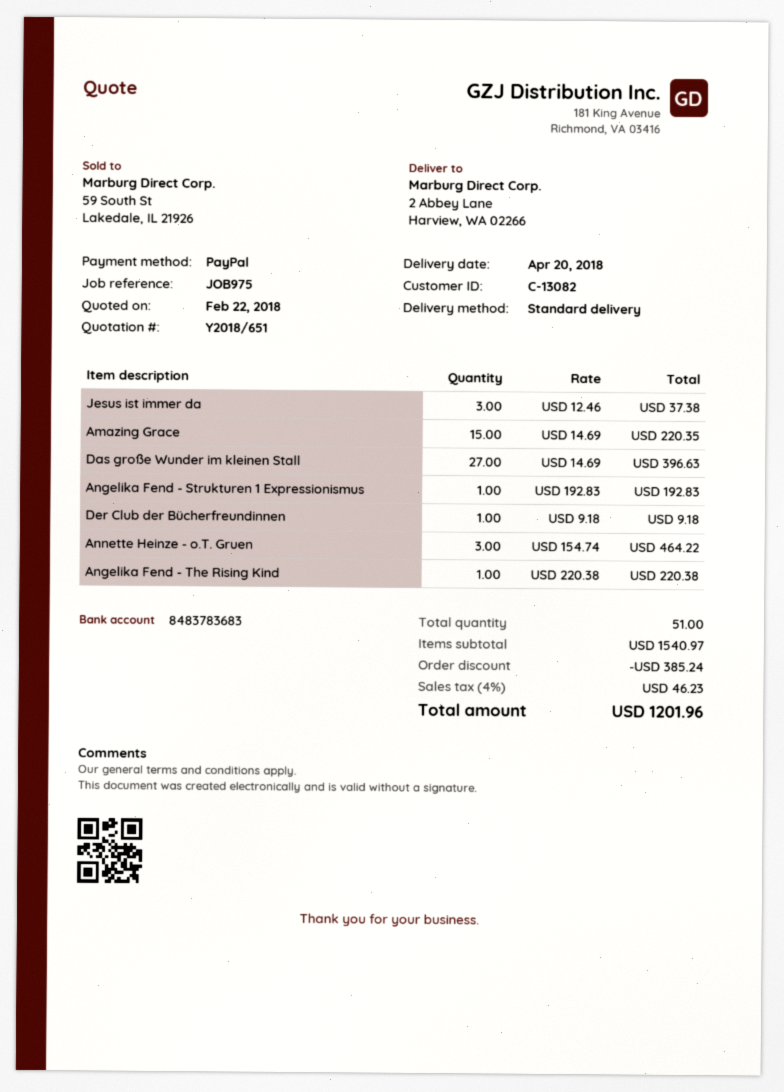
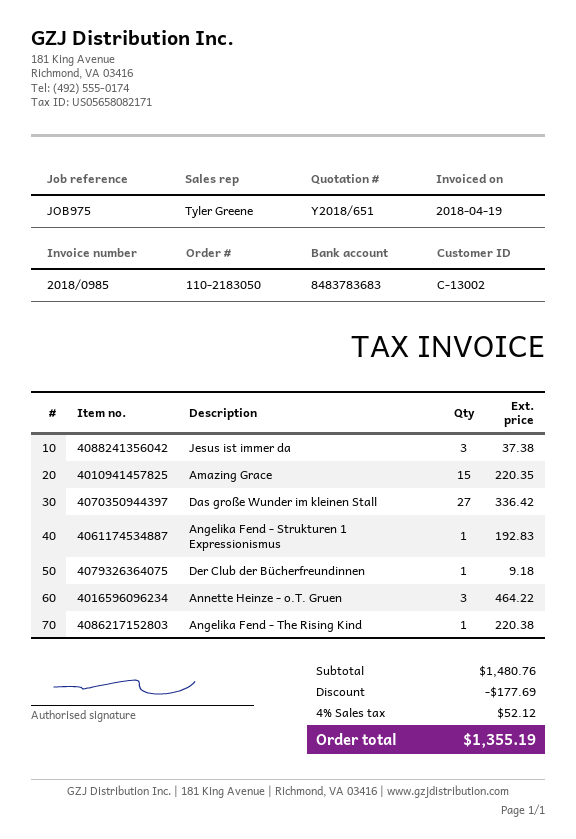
customer number: C-13082 -> C-13002
Das große Wunder im kleinen Stall: 27 for 396.63 -> 27 for 336.42
subtotal: 1540.97 -> 1480.76
discount: 385.24 -> 177.69
tax: 4% = 46.23 -> 4% = 52.12
total: 1201.96 -> 1355.19

